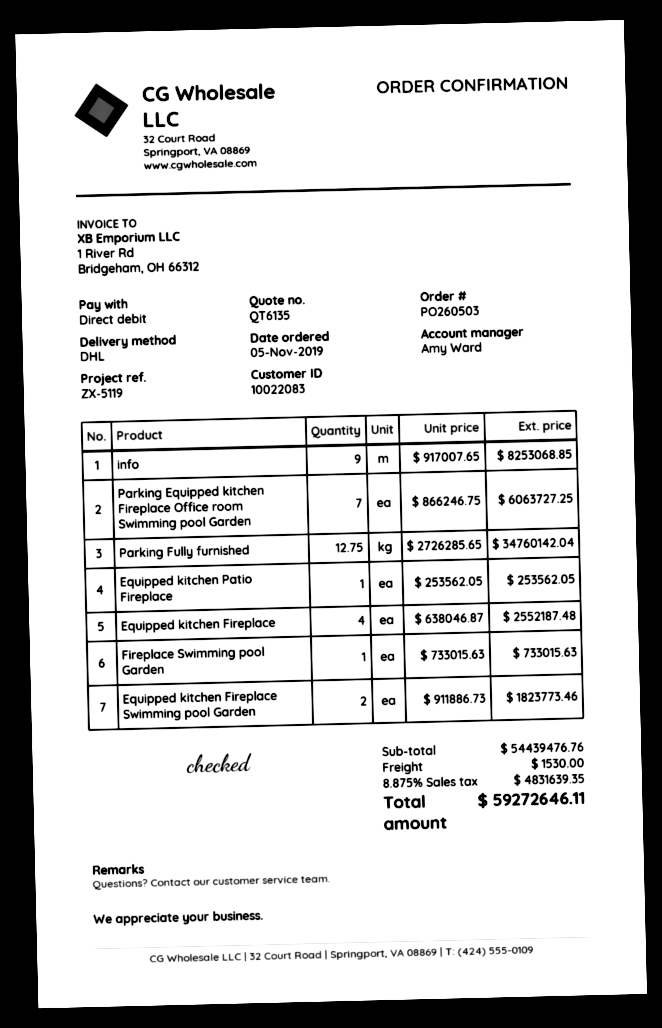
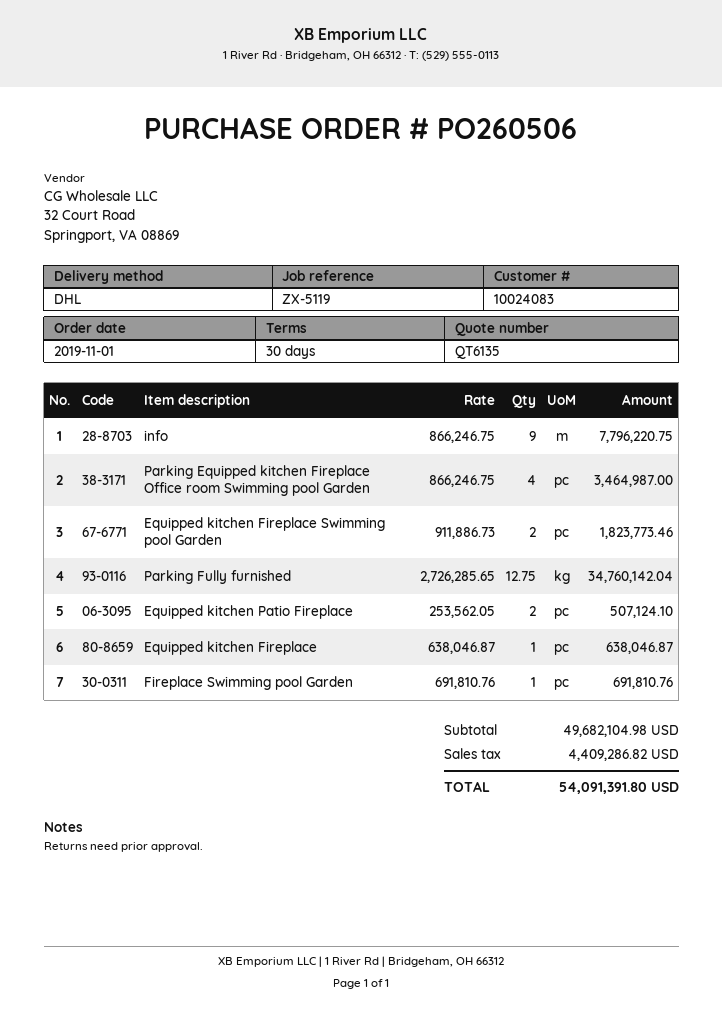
order number: PO260503 -> PO260506
order date: 2019-11-05 -> 2019-11-01
customer number: 10022083 -> 10024083
info: 9 x 917007.65 = 8253068.85 -> 9 x 866246.75 = 7796220.75
Parking Equipped kitchen Fireplace Office room Swimming pool Garden: 7 x 866246.75 = 6063727.25 -> 4 x 866246.75 = 3464987.00
Equipped kitchen Patio Fireplace: 1 x 253562.05 = 253562.05 -> 2 x 253562.05 = 507124.10
Equipped kitchen Fireplace: 4 x 638046.87 = 2552187.48 -> 1 x 638046.87 = 638046.87
Fireplace Swimming pool Garden: 1 x 733015.63 = 733015.63 -> 1 x 691810.76 = 691810.76
subtotal: 54439476.76 -> 49682104.98
shipping: 1530.00 -> none
tax: 4831639.35 -> 4409286.82
total: 59272646.11 -> 54091391.80

